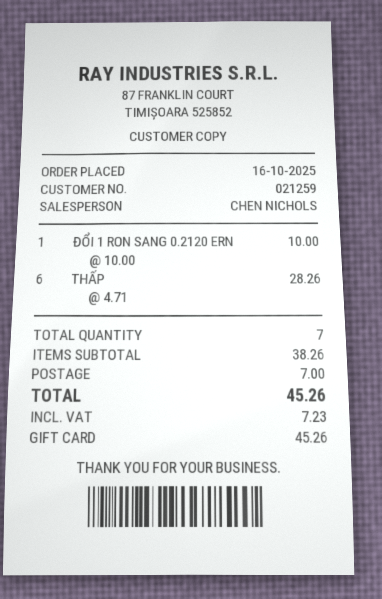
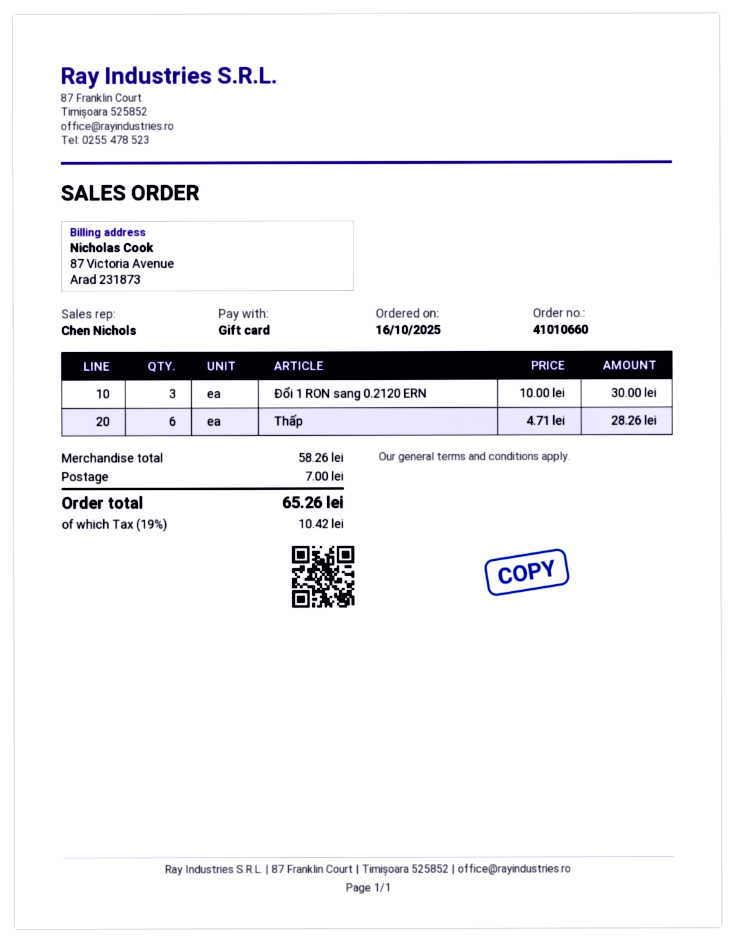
ĐỔI 1 RON SANG 0.2120 ERN: 1 x 10.00 = 10.00 -> 3 x 10.00 = 30.00
subtotal: 38.26 -> 58.26
tax: 7.23 -> 10.42
total: 45.26 -> 65.26

